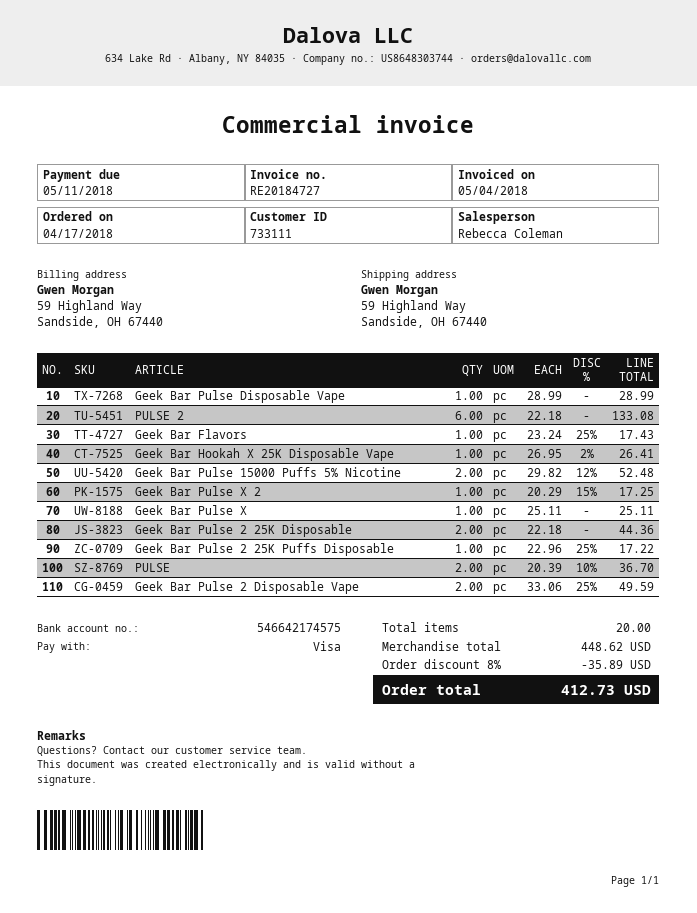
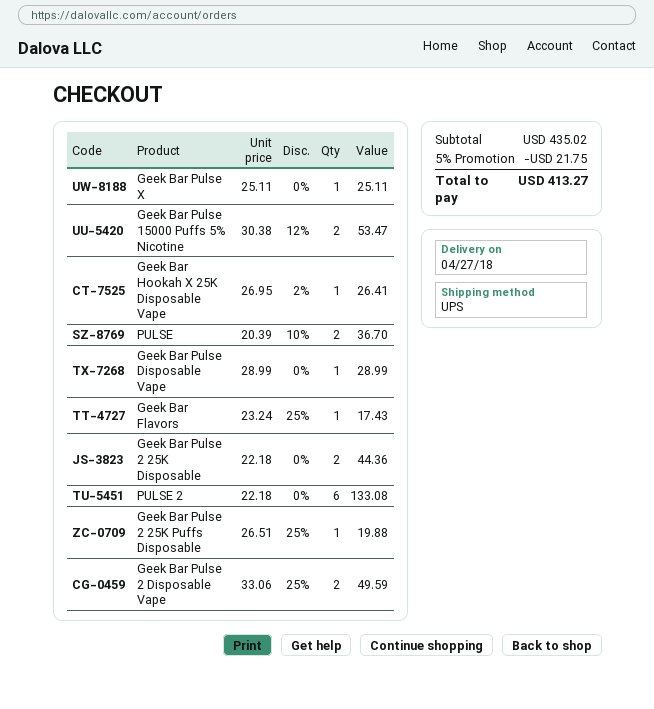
Geek Bar Pulse 15000 Puffs 5% Nicotine: 2 x 29.82 - 12% = 52.48 -> 2 x 30.38 - 12% = 53.47
Geek Bar Pulse X 2: 1 x 20.29 - 15% = 17.25 -> none
Geek Bar Pulse 2 25K Puffs Disposable: 1 x 22.96 - 25% = 17.22 -> 1 x 26.51 - 25% = 19.88
subtotal: 448.62 -> 435.02
discount: 8% = 35.89 -> 5% = 21.75
total: 412.73 -> 413.27

